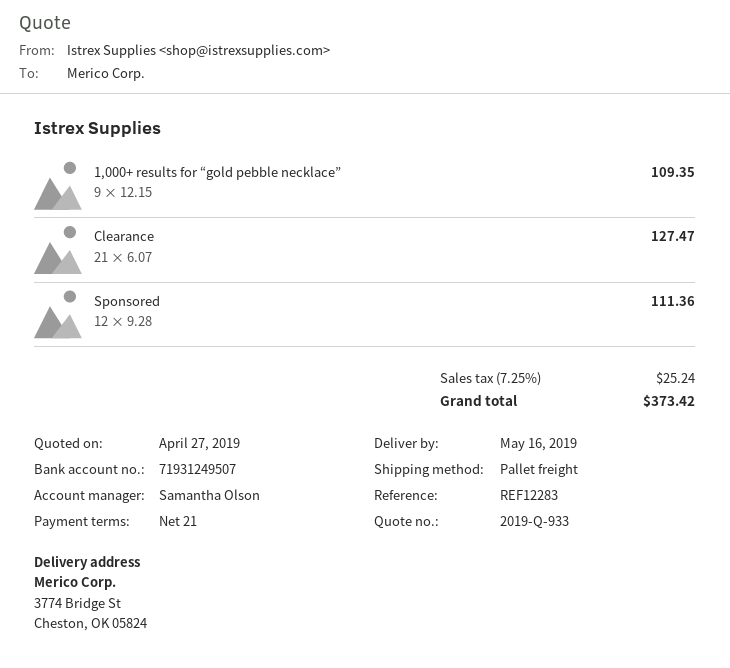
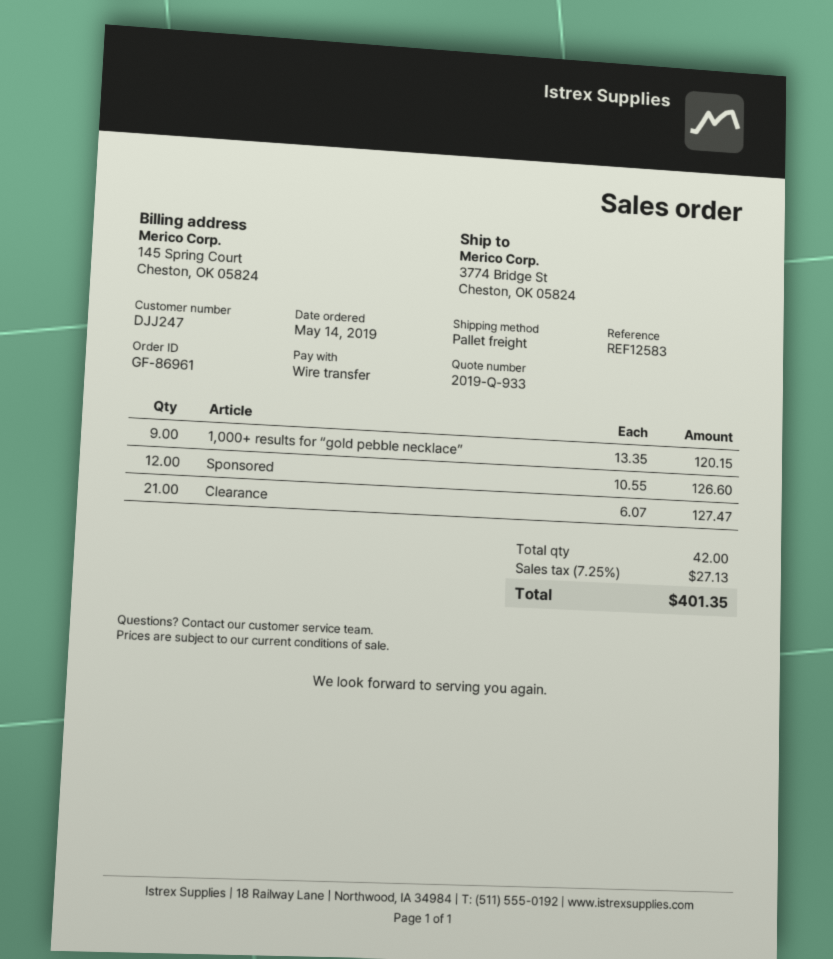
reference: REF12283 -> REF12583
1,000+ results for “gold pebble necklace”: 9 x 12.15 = 109.35 -> 9 x 13.35 = 120.15
Sponsored: 12 x 9.28 = 111.36 -> 12 x 10.55 = 126.60
tax: 7.25% = 25.24 -> 7.25% = 27.13
total: 373.42 -> 401.35

